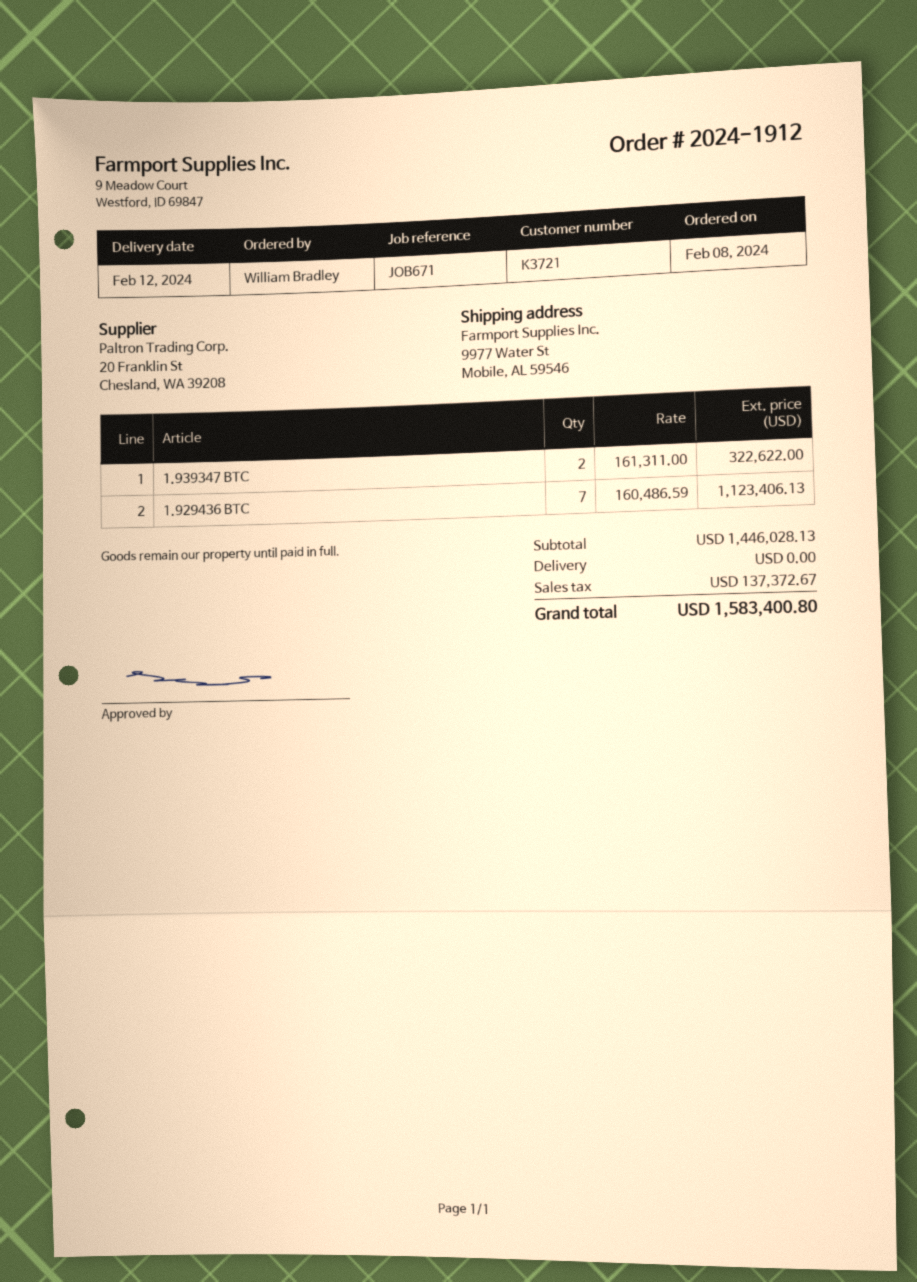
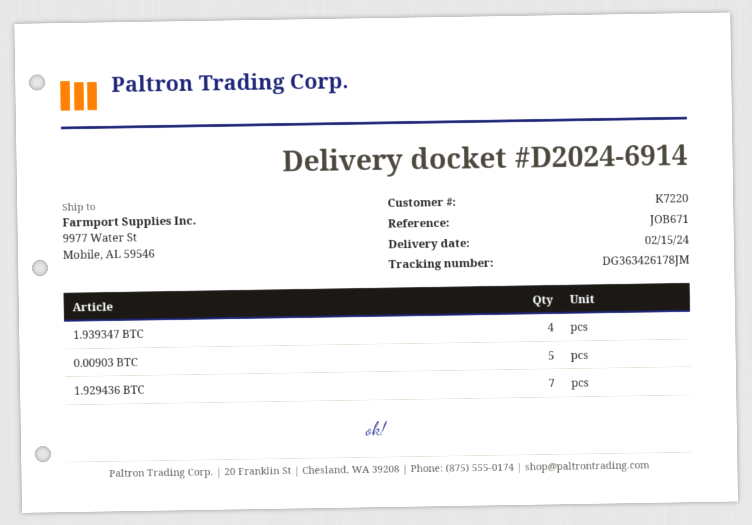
delivery date: 2024-02-12 -> 2024-02-15
customer number: K3721 -> K7220
1.939347 BTC: 2 -> 4
0.00903 BTC: none -> 5

